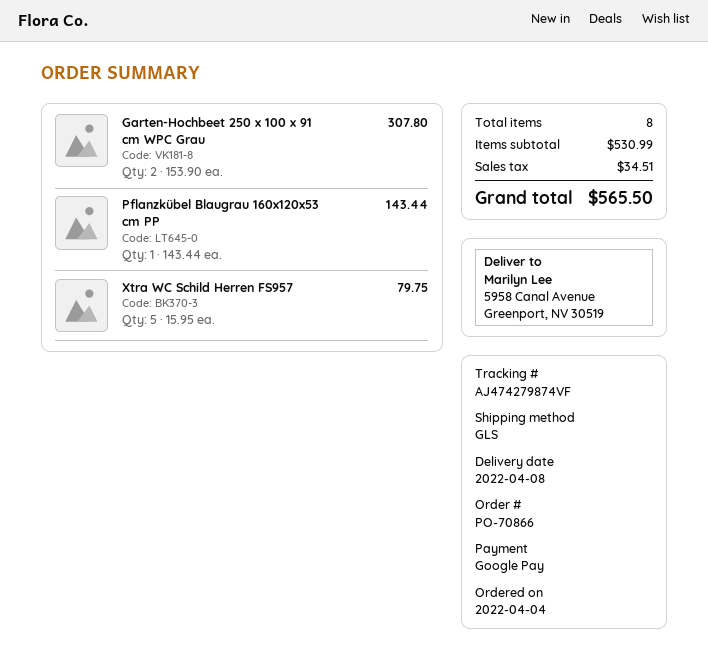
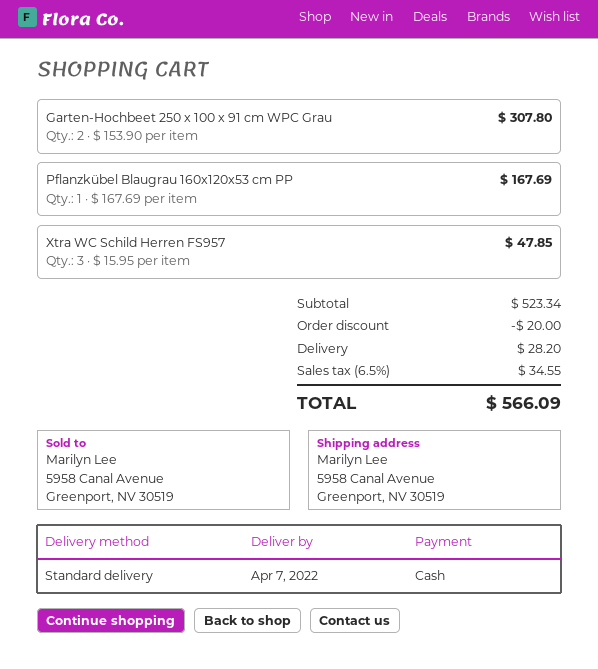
delivery date: 2022-04-08 -> 2022-04-07
payment method: Google Pay -> cash
shipping method: GLS -> standard
Pflanzkübel Blaugrau 160x120x53 cm PP: 1 x 143.44 = 143.44 -> 1 x 167.69 = 167.69
Xtra WC Schild Herren FS957: 5 x 15.95 = 79.75 -> 3 x 15.95 = 47.85
subtotal: 530.99 -> 523.34
discount: none -> 20.00
shipping: none -> 28.20
tax: 34.51 -> 34.55
total: 565.50 -> 566.09

